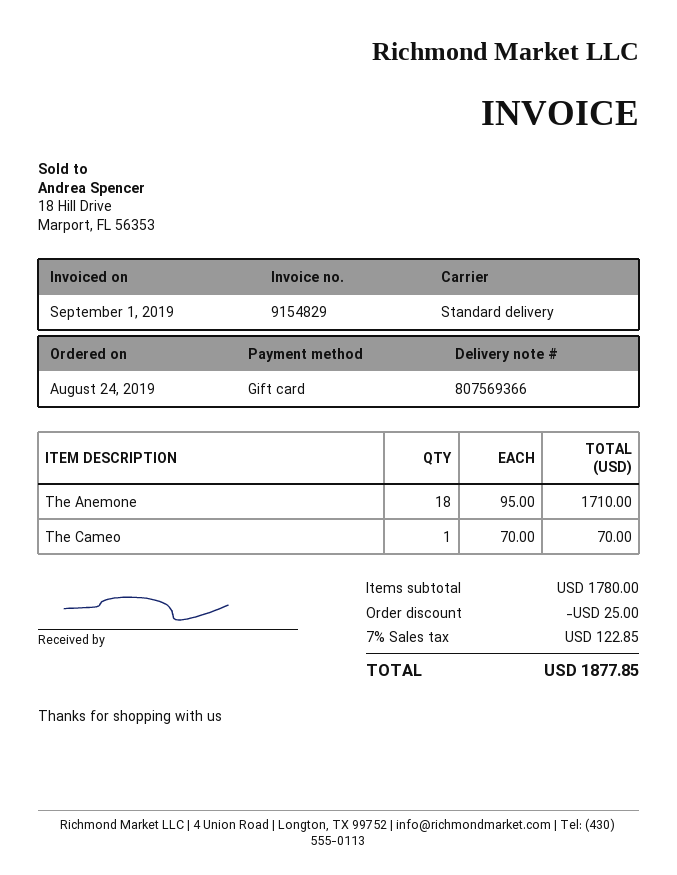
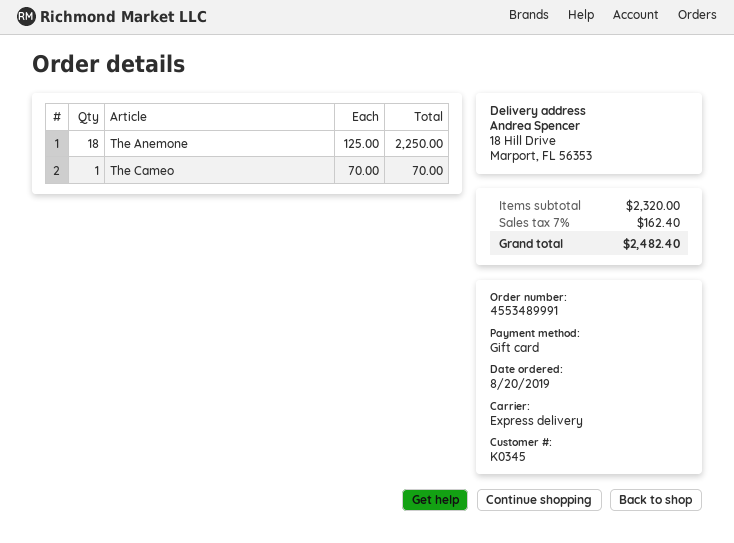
order date: 2019-08-24 -> 2019-08-20
shipping method: standard -> express
The Anemone: 18 x 95.00 = 1710.00 -> 18 x 125.00 = 2250.00
subtotal: 1780.00 -> 2320.00
discount: 25.00 -> none
tax: 7% = 122.85 -> 7% = 162.40
total: 1877.85 -> 2482.40

